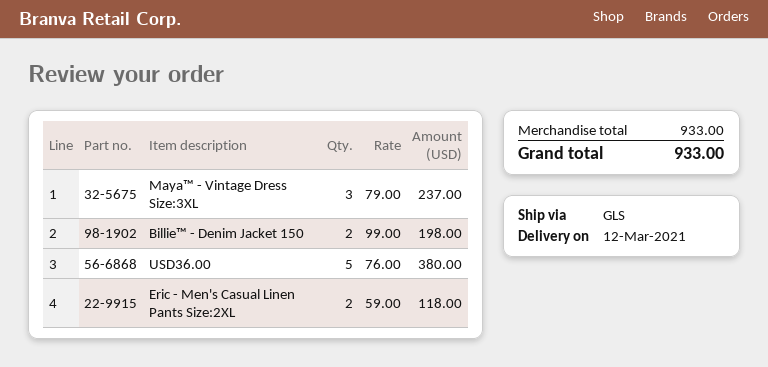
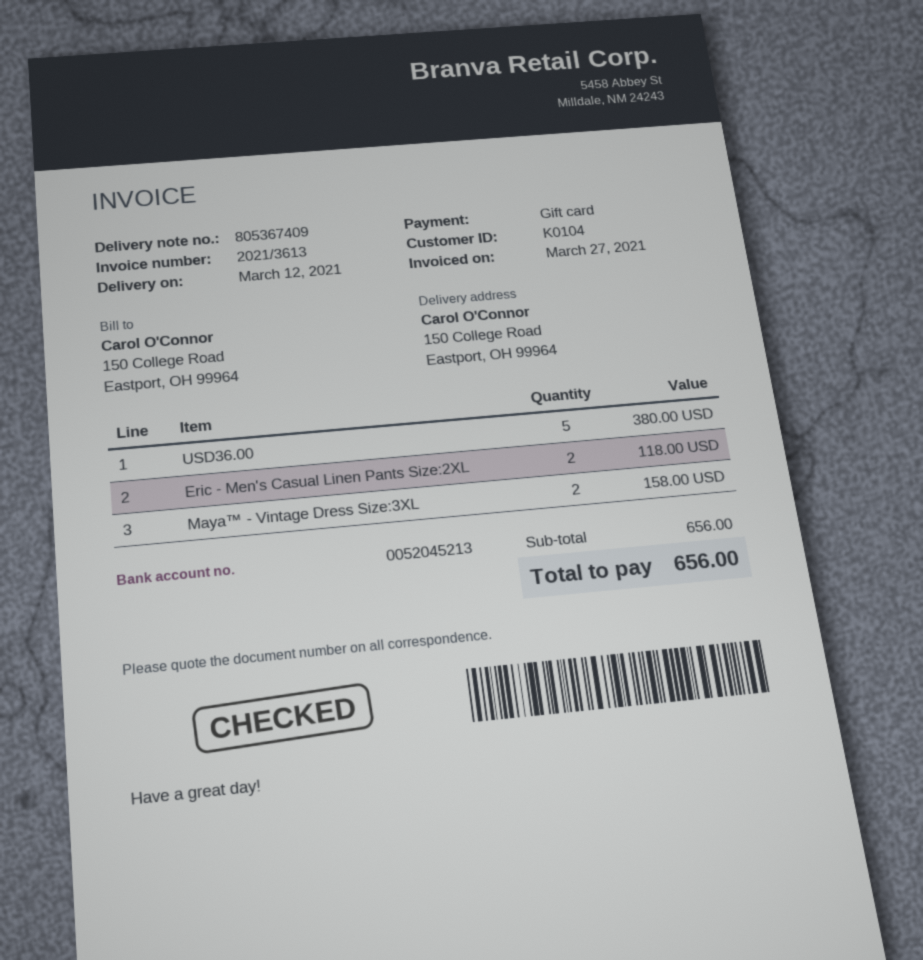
Maya™ - Vintage Dress Size:3XL: 3 for 237.00 -> 2 for 158.00
Billie™ - Denim Jacket 150: 2 for 198.00 -> none
subtotal: 933.00 -> 656.00
total: 933.00 -> 656.00

